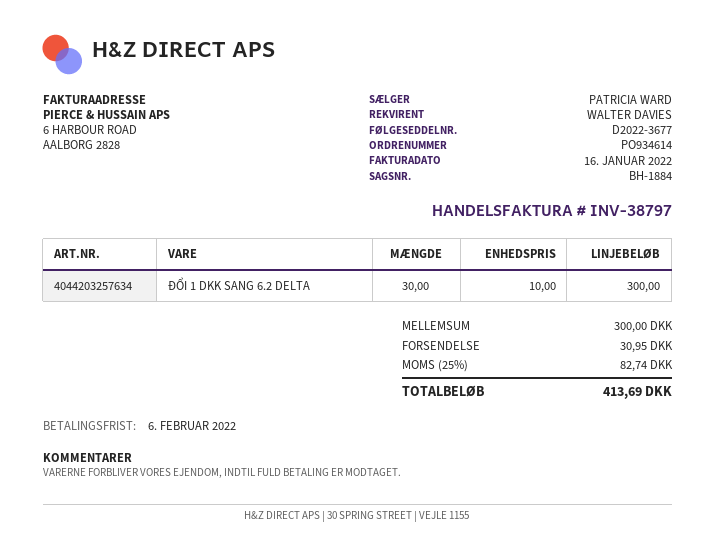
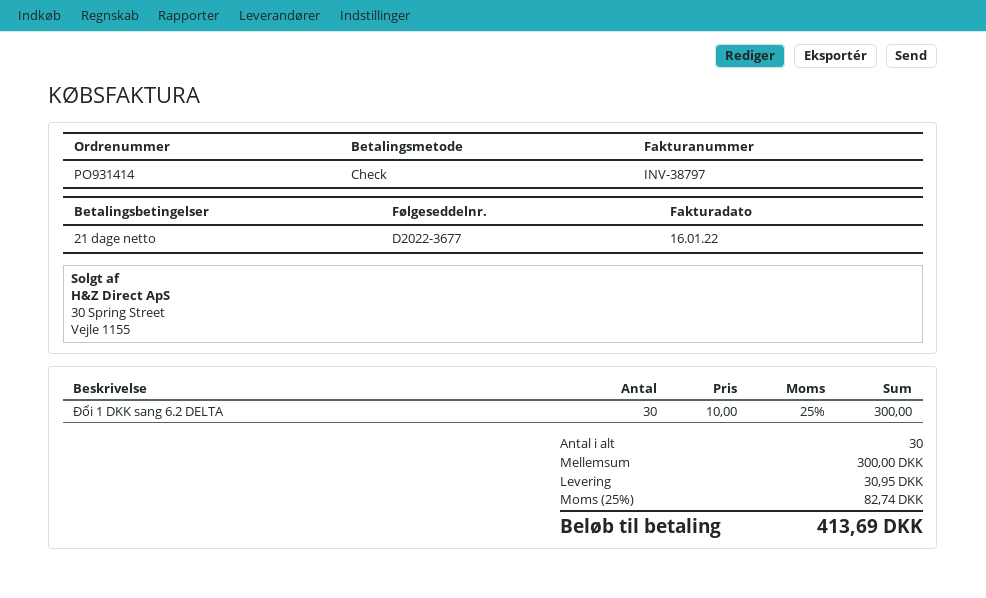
order number: PO934614 -> PO931414

